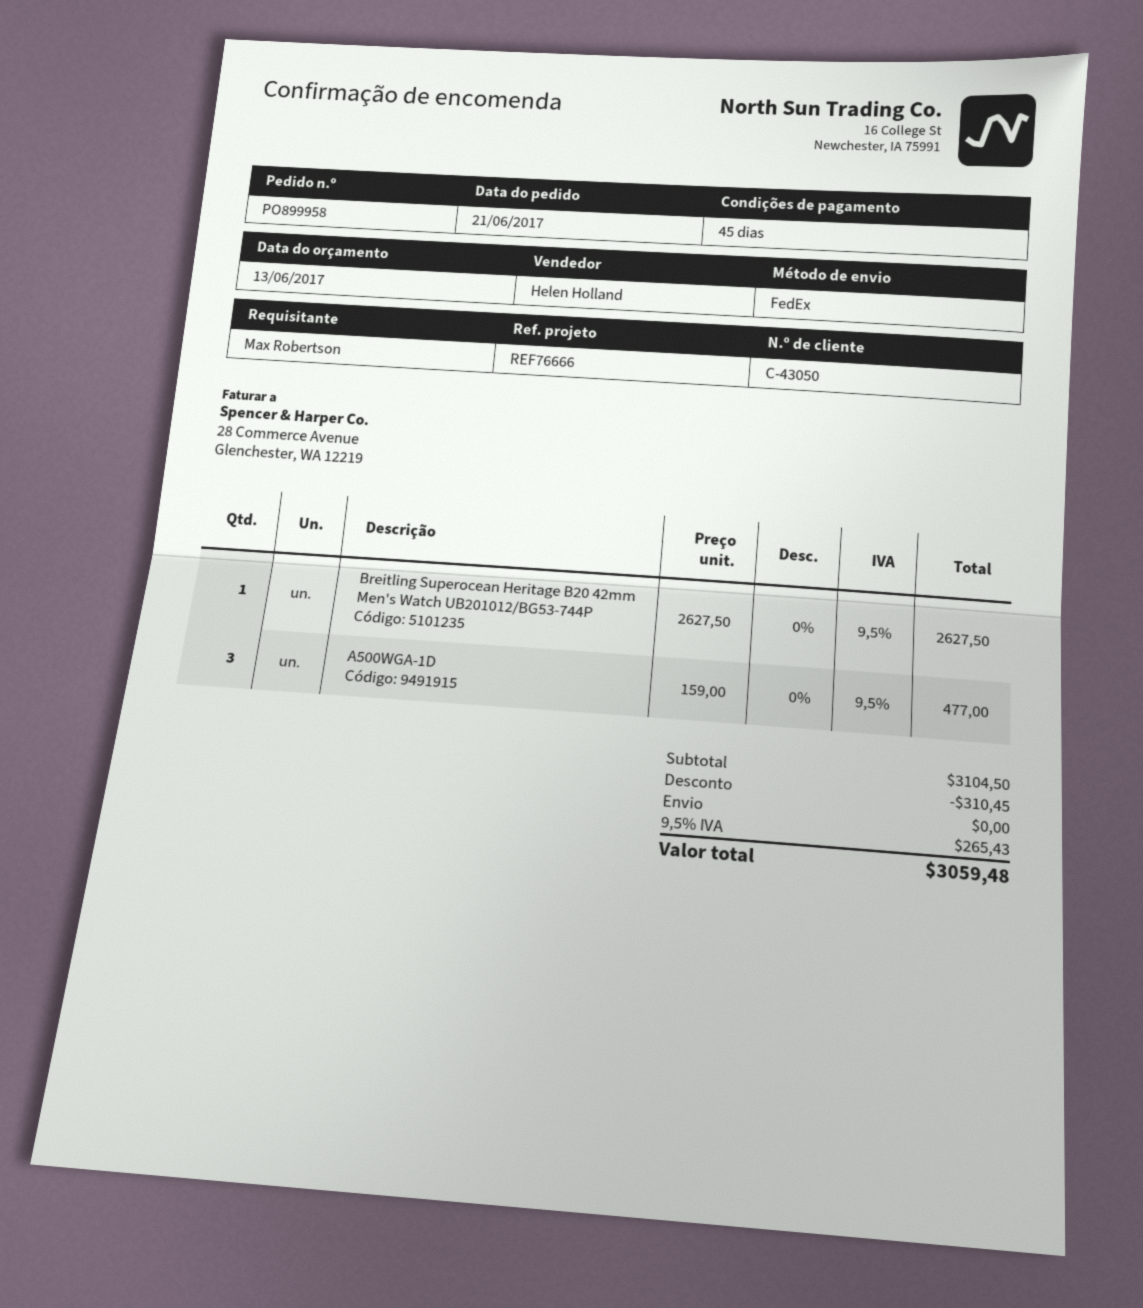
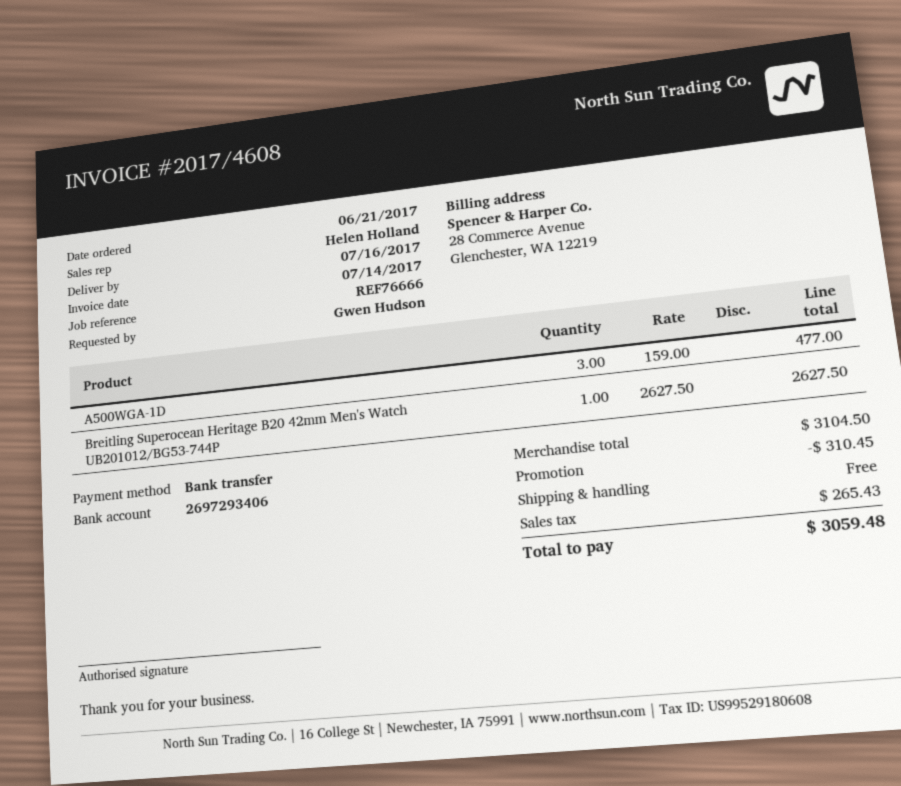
ordered by: Max Robertson -> Gwen Hudson

